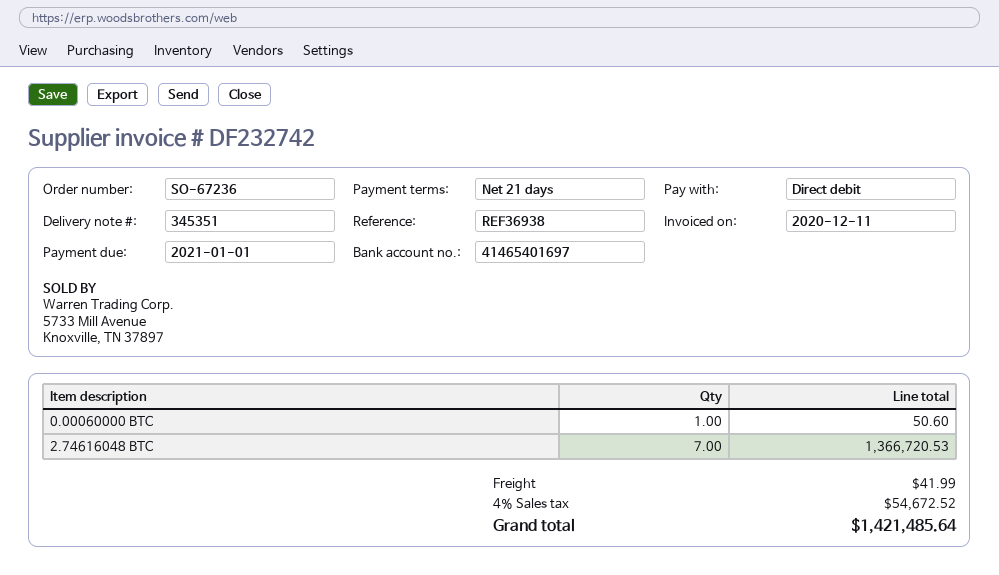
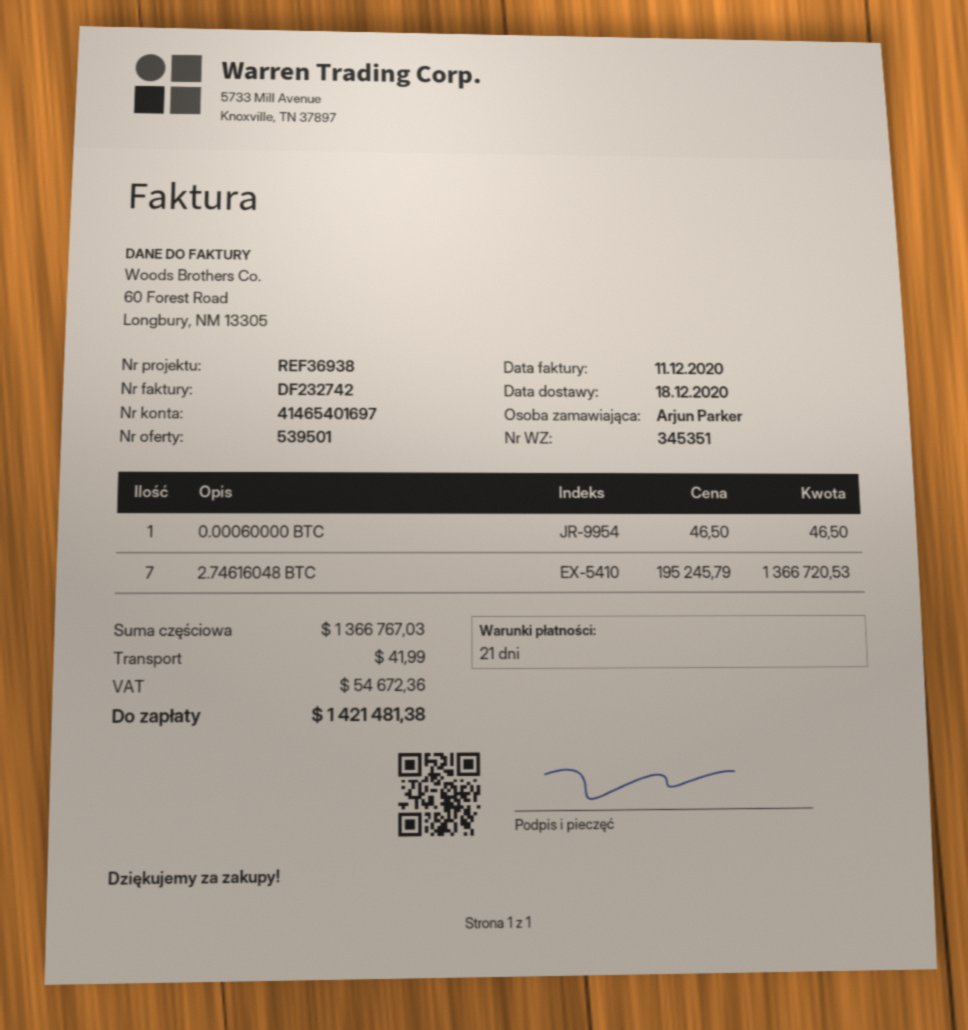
0.00060000 BTC: 1 for 50.60 -> 1 for 46.50
tax: 54672.52 -> 54672.36
total: 1421485.64 -> 1421481.38

